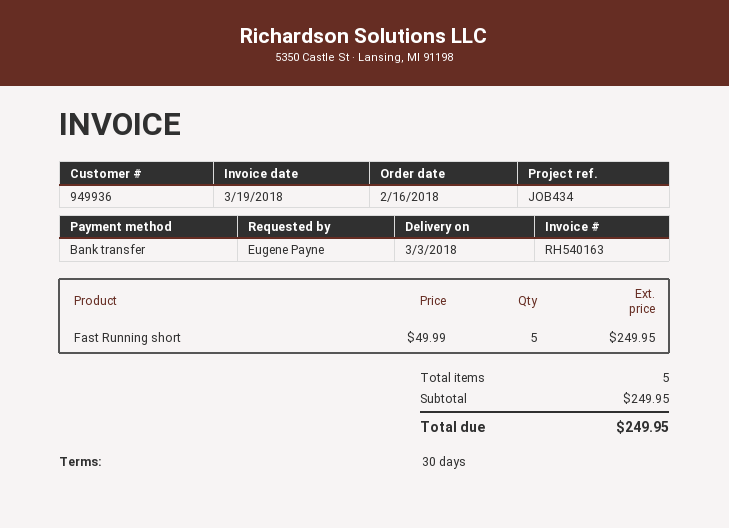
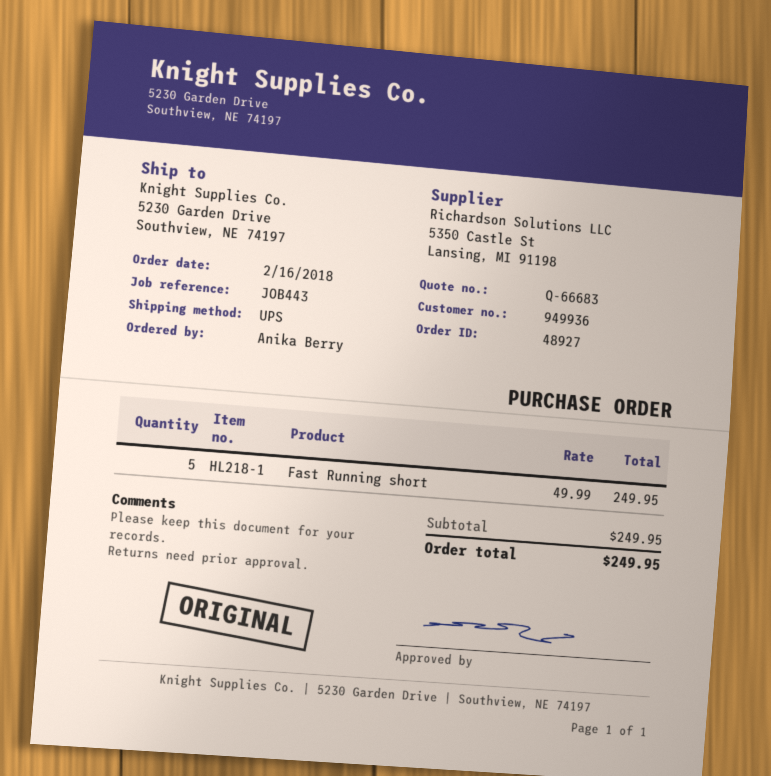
reference: JOB434 -> JOB443
ordered by: Eugene Payne -> Anika Berry

